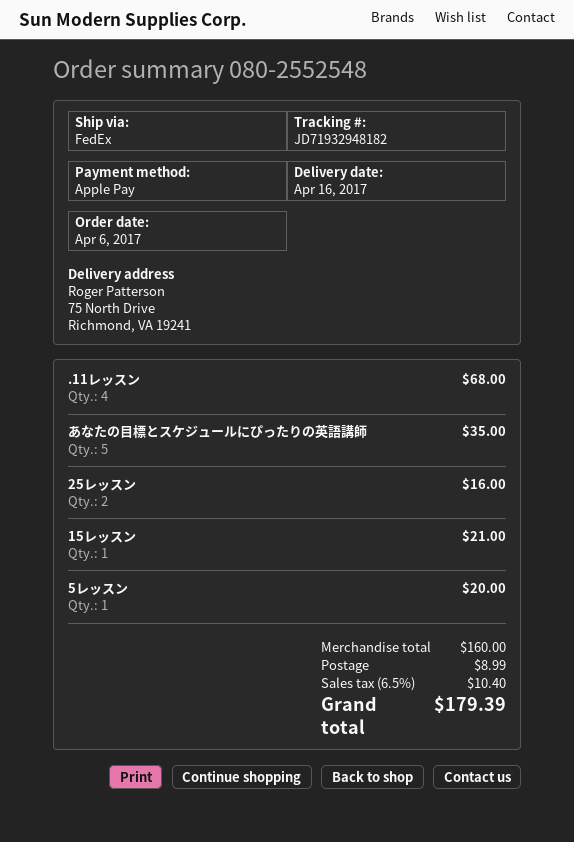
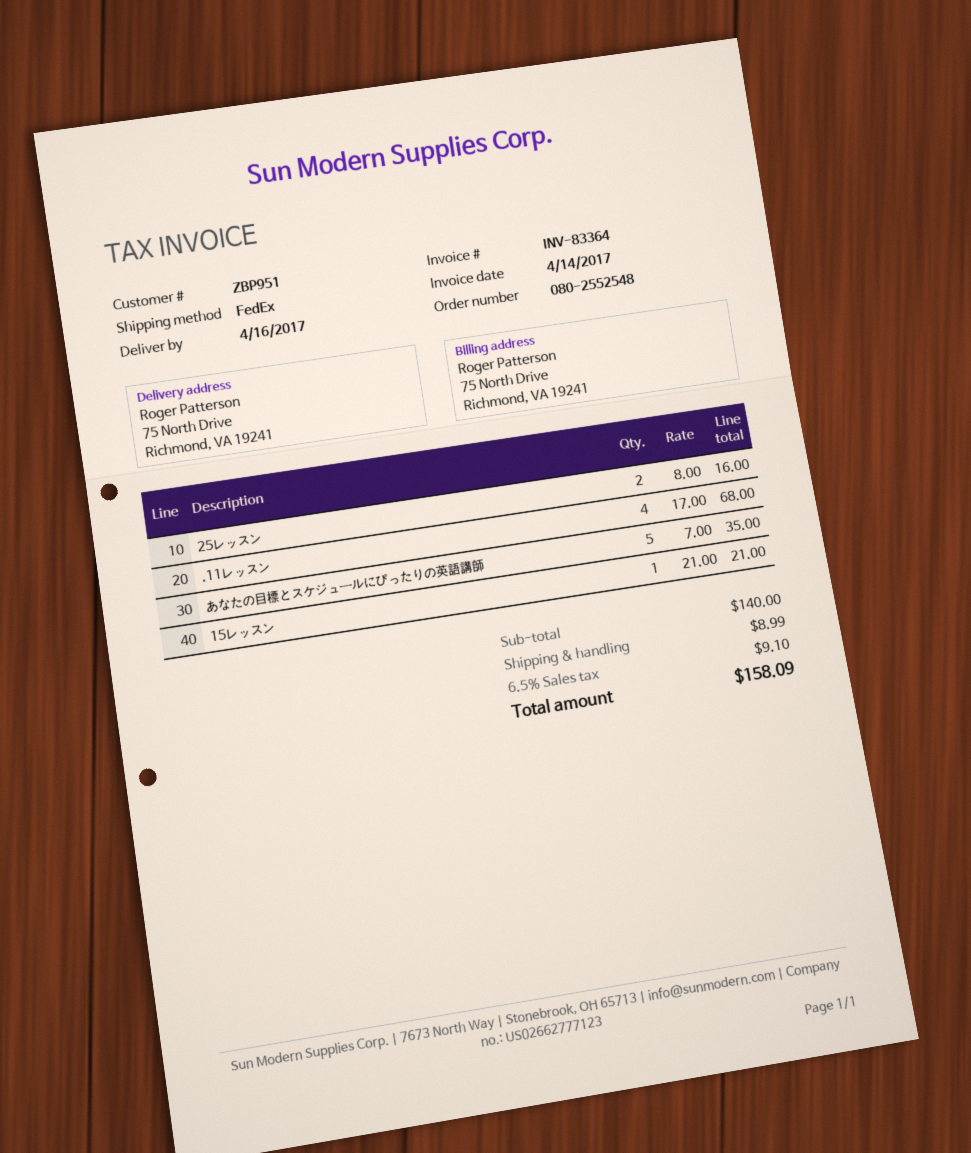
5レッスン: 1 for 20.00 -> none
subtotal: 160.00 -> 140.00
tax: 6.5% = 10.40 -> 6.5% = 9.10
total: 179.39 -> 158.09

